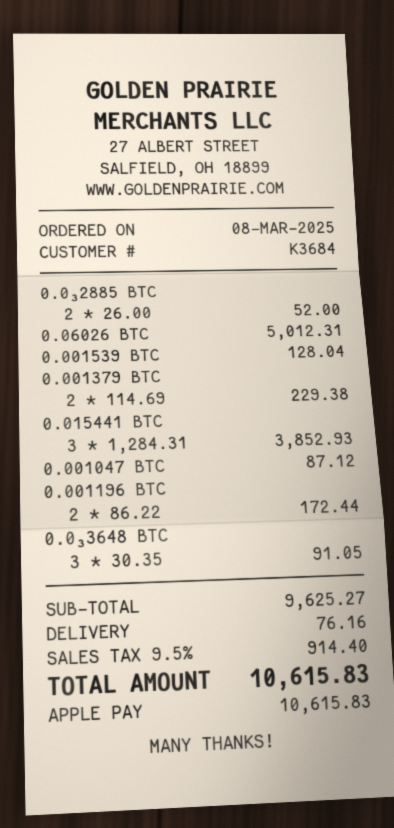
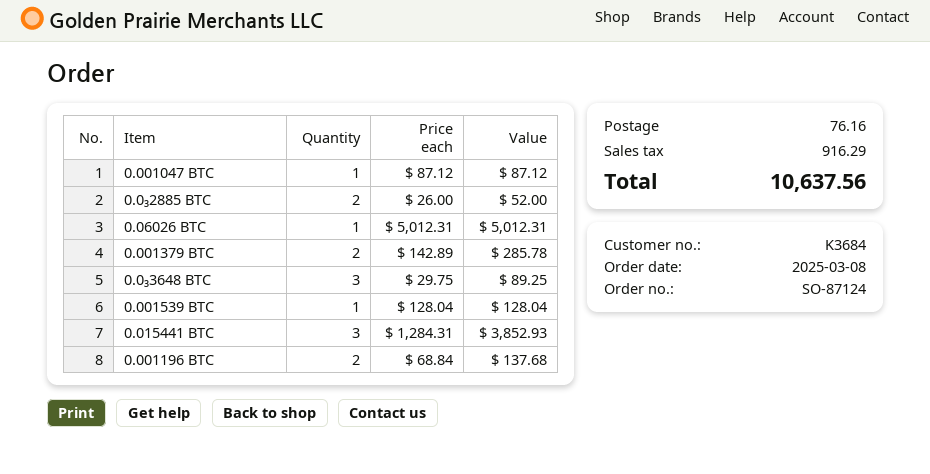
0.001379 BTC: 2 x 114.69 = 229.38 -> 2 x 142.89 = 285.78
0.001196 BTC: 2 x 86.22 = 172.44 -> 2 x 68.84 = 137.68
0.0₃3648 BTC: 3 x 30.35 = 91.05 -> 3 x 29.75 = 89.25
tax: 914.40 -> 916.29
total: 10615.83 -> 10637.56

